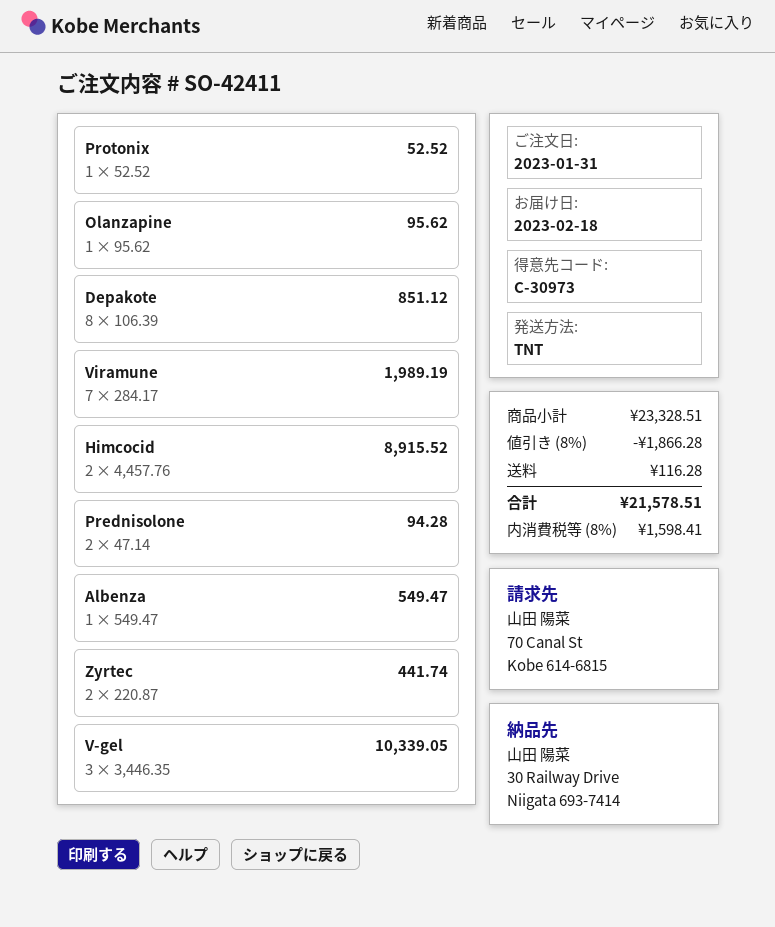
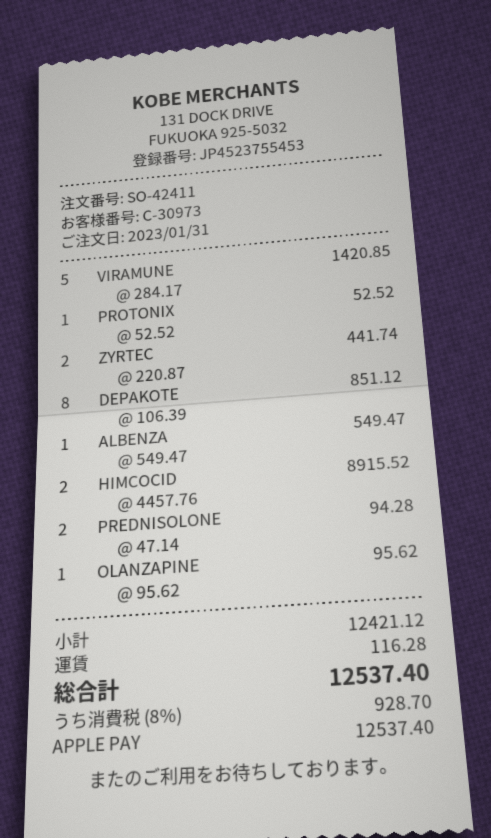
Viramune: 7 x 284.17 = 1989.19 -> 5 x 284.17 = 1420.85
V-gel: 3 x 3446.35 = 10339.05 -> none
subtotal: 23328.51 -> 12421.12
discount: 8% = 1866.28 -> none
tax: 8% = 1598.41 -> 8% = 928.70
total: 21578.51 -> 12537.40

